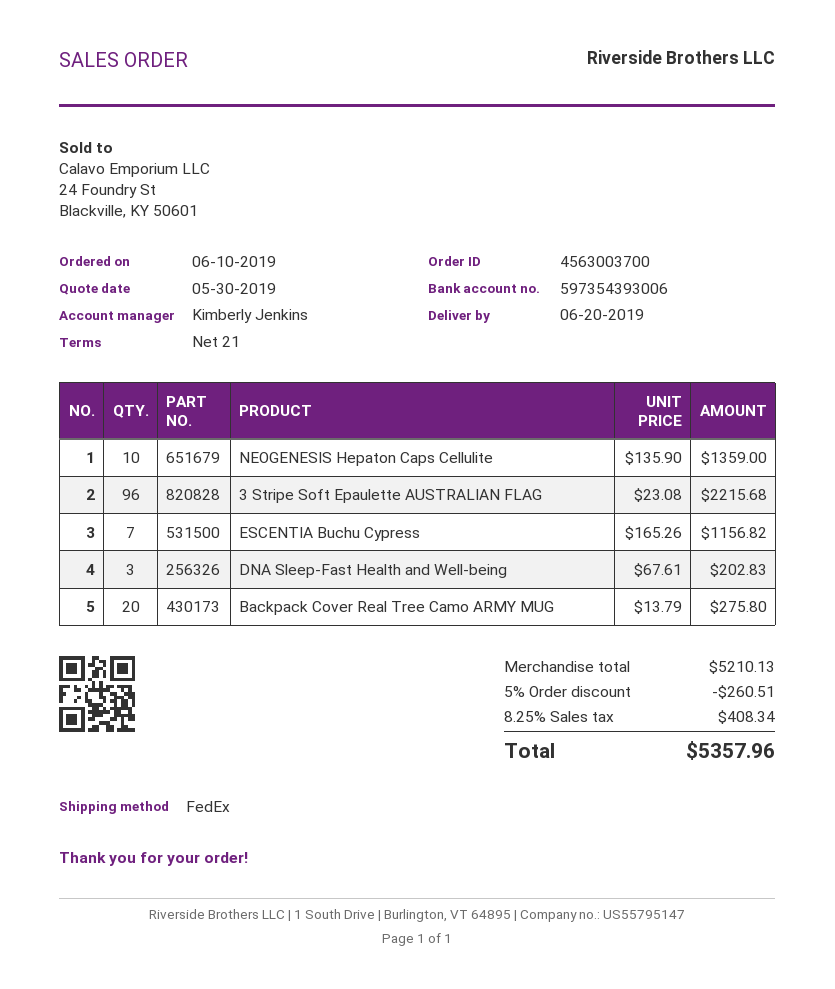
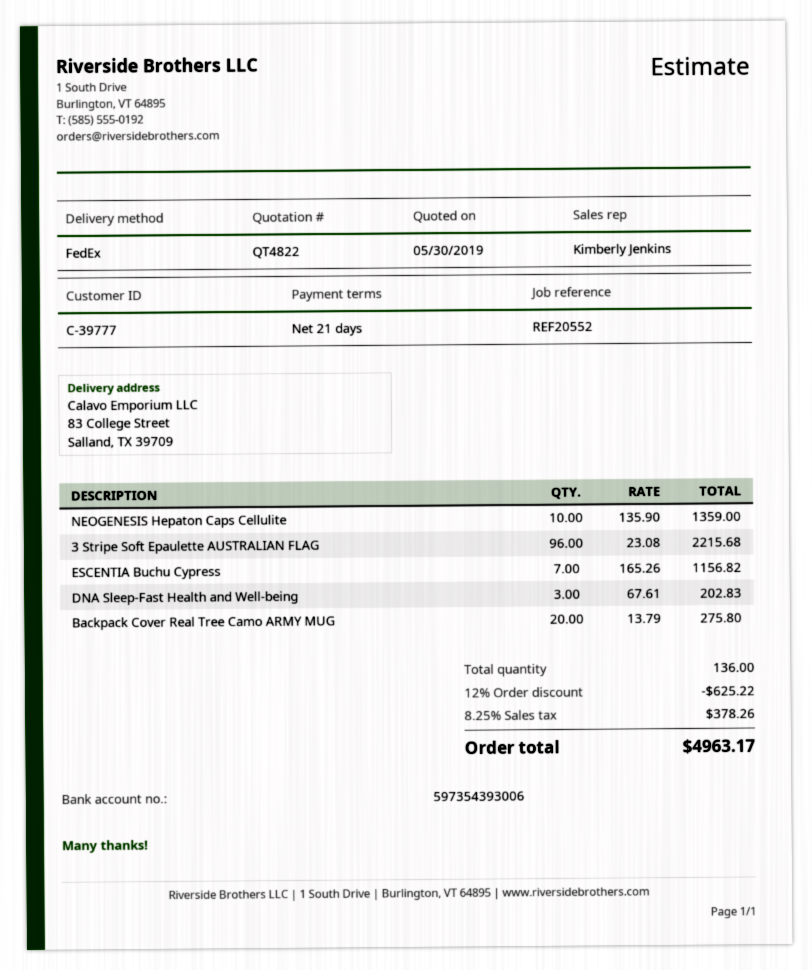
discount: 5% = 260.51 -> 12% = 625.22
tax: 8.25% = 408.34 -> 8.25% = 378.26
total: 5357.96 -> 4963.17

